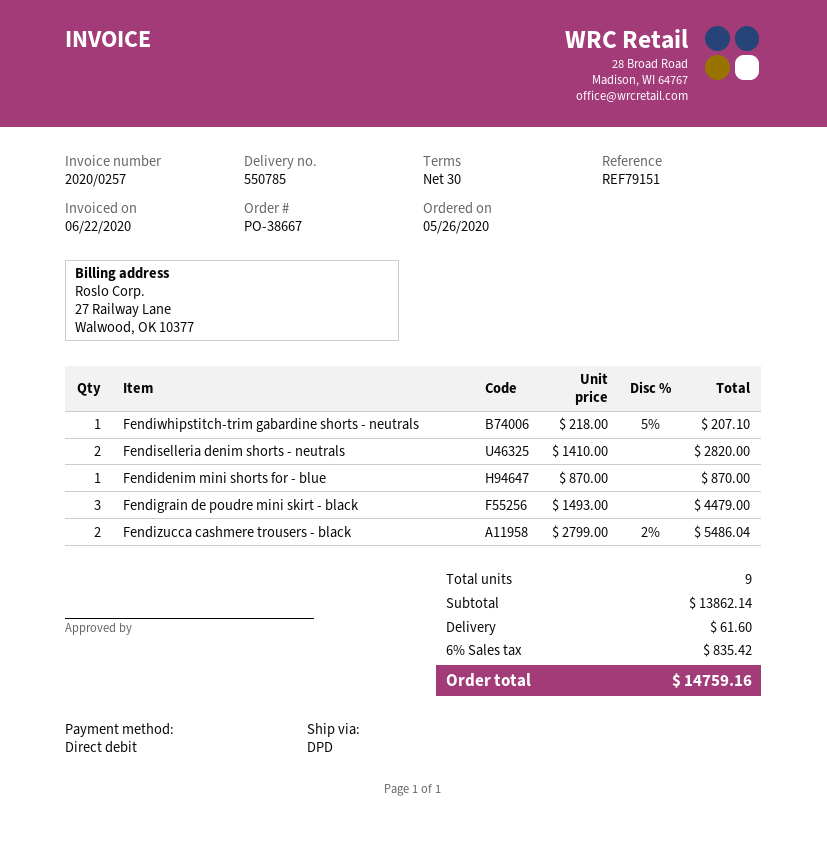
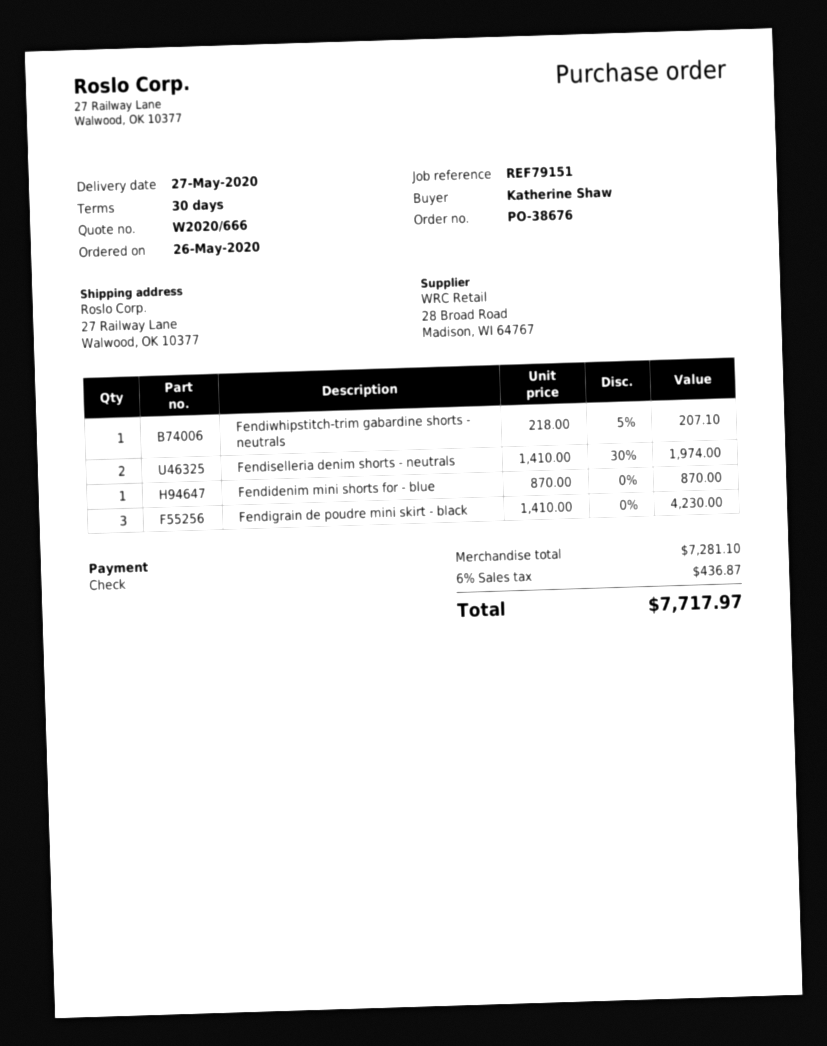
order number: PO-38667 -> PO-38676
payment method: direct debit -> cheque
Fendiselleria denim shorts - neutrals: 2 x 1410.00 = 2820.00 -> 2 x 1410.00 - 30% = 1974.00
Fendigrain de poudre mini skirt - black: 3 x 1493.00 = 4479.00 -> 3 x 1410.00 = 4230.00
Fendizucca cashmere trousers - black: 2 x 2799.00 - 2% = 5486.04 -> none
subtotal: 13862.14 -> 7281.10
shipping: 61.60 -> none
tax: 6% = 835.42 -> 6% = 436.87
total: 14759.16 -> 7717.97

